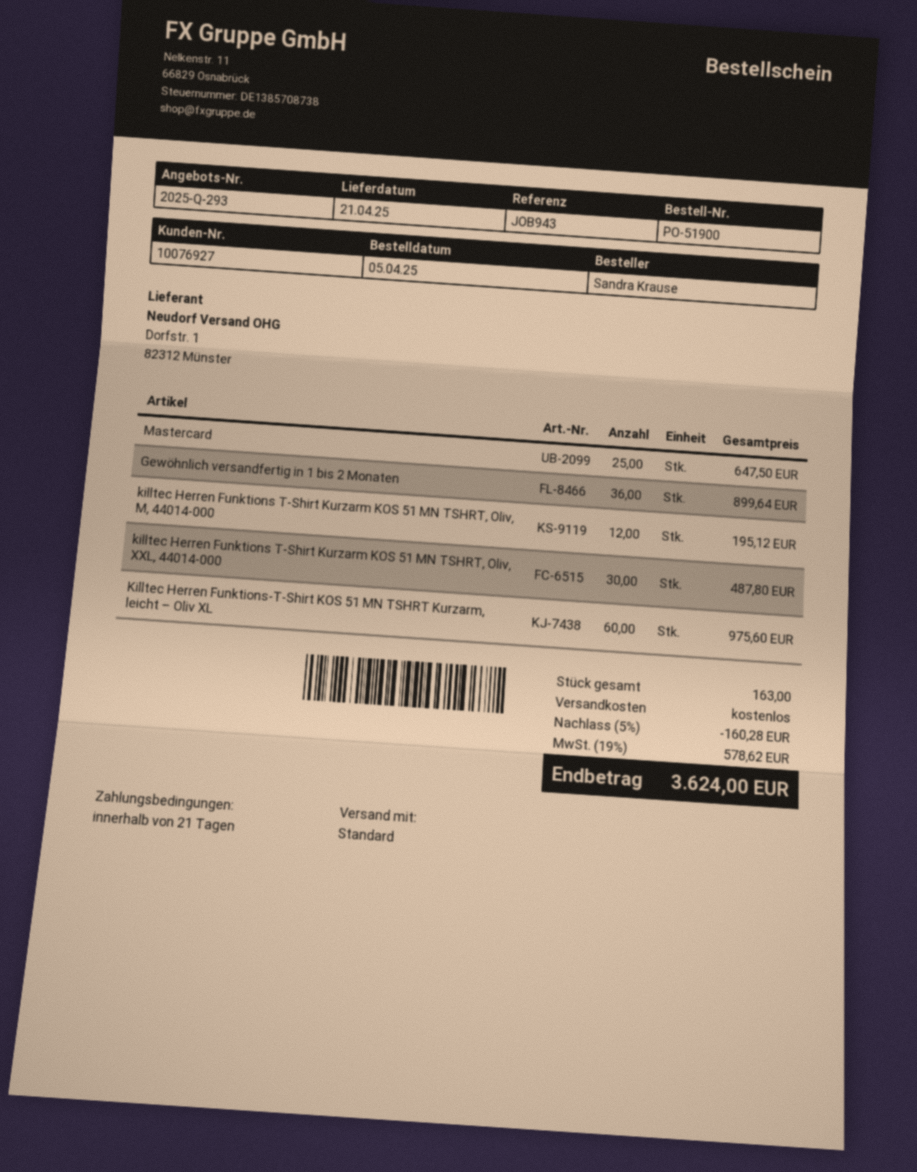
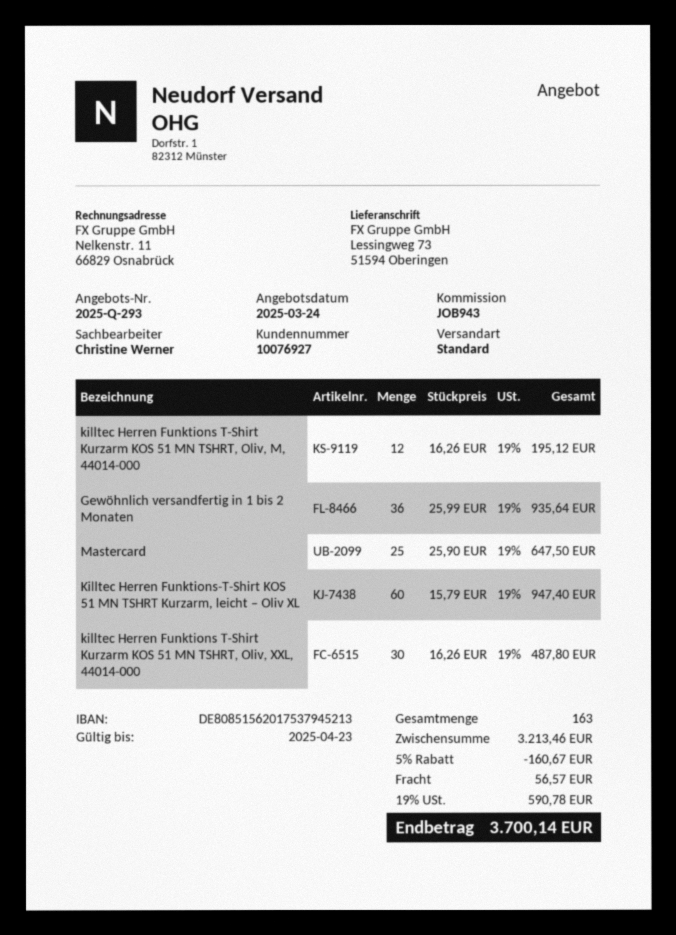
Gewöhnlich versandfertig in 1 bis 2 Monaten: 36 for 899.64 -> 36 for 935.64
Killtec Herren Funktions-T-Shirt KOS 51 MN TSHRT Kurzarm, leicht – Oliv XL: 60 for 975.60 -> 60 for 947.40
discount: 5% = 160.28 -> 5% = 160.67
shipping: 0.00 -> 56.57
tax: 19% = 578.62 -> 19% = 590.78
total: 3624.00 -> 3700.14

